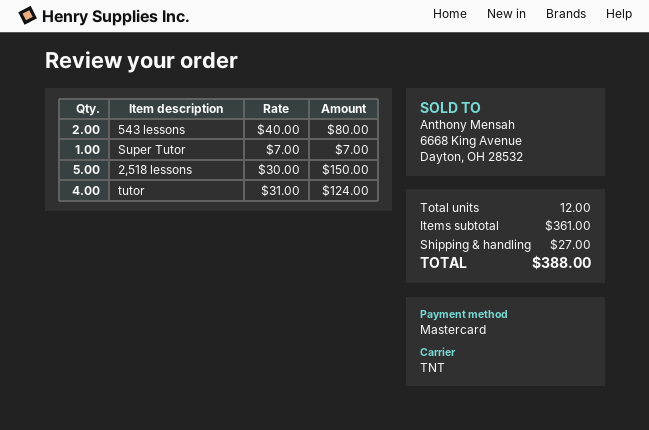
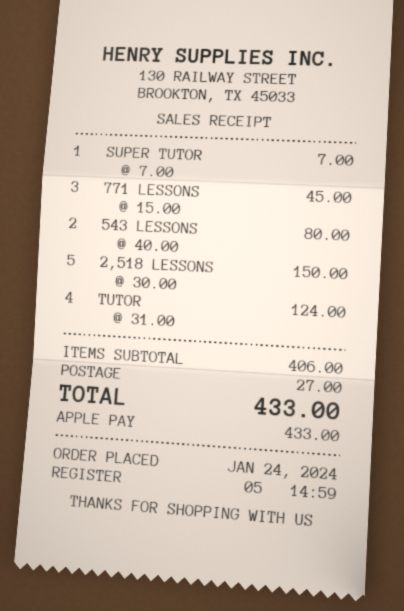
payment method: Mastercard -> Apple Pay
771 LESSONS: none -> 3 x 15.00 = 45.00
subtotal: 361.00 -> 406.00
total: 388.00 -> 433.00

